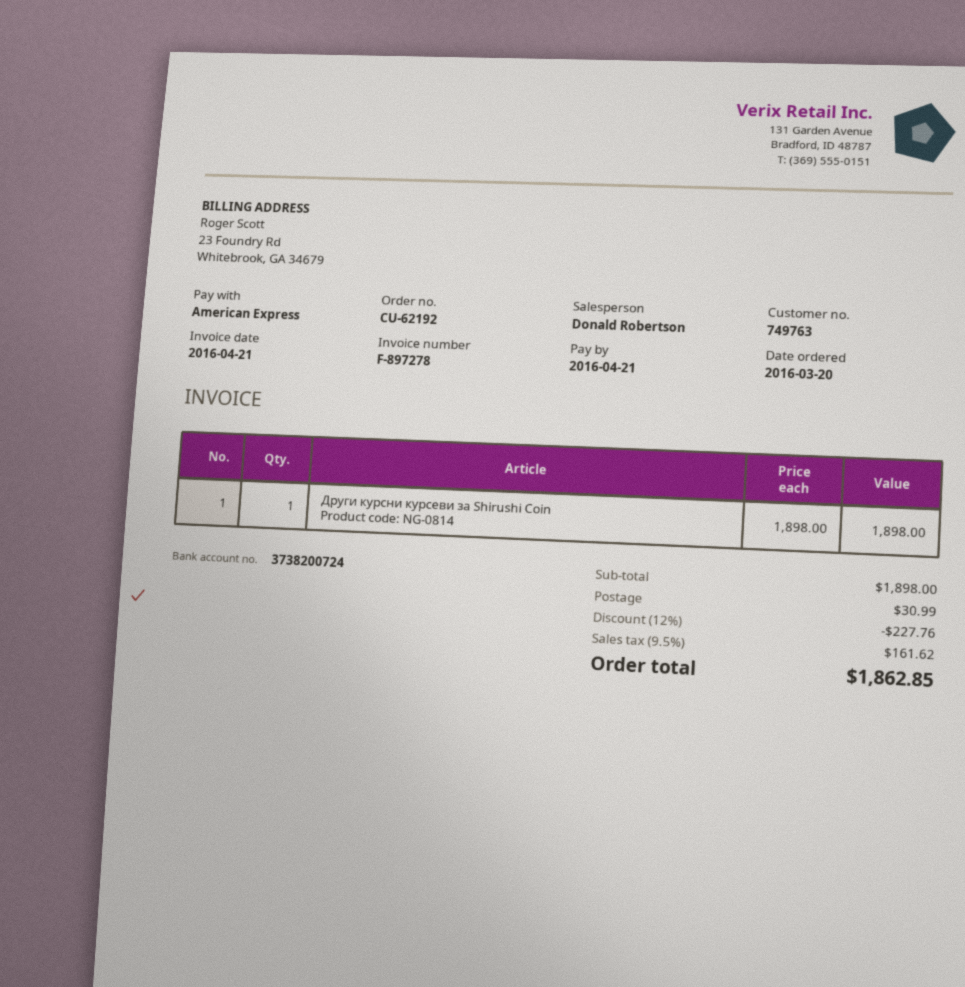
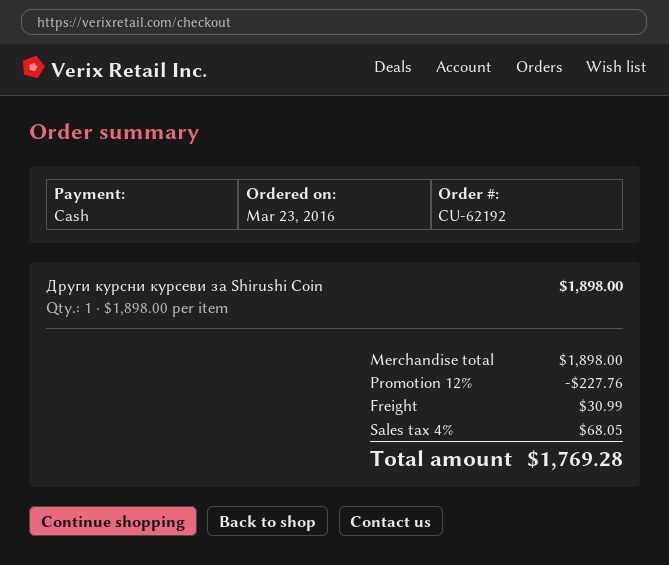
order date: 2016-03-20 -> 2016-03-23
payment method: American Express -> cash
tax: 9.5% = 161.62 -> 4% = 68.05
total: 1862.85 -> 1769.28

